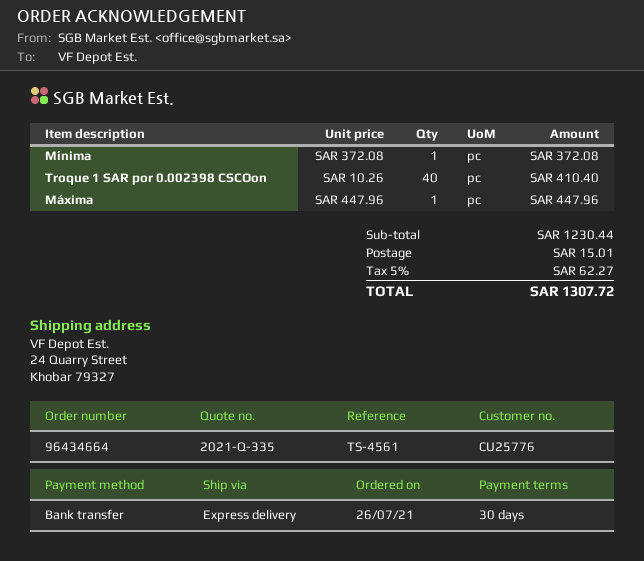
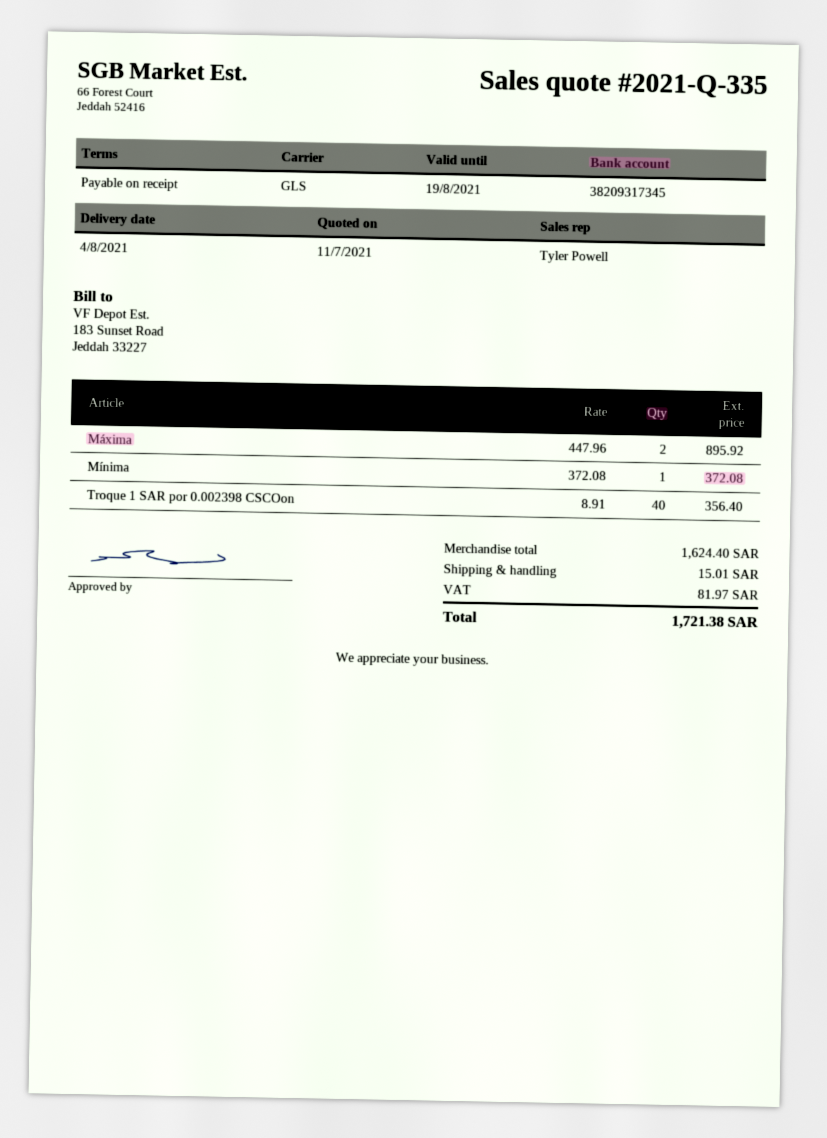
payment terms: 30 days -> on receipt
shipping method: express -> GLS
Troque 1 SAR por 0.002398 CSCOon: 40 x 10.26 = 410.40 -> 40 x 8.91 = 356.40
Máxima: 1 x 447.96 = 447.96 -> 2 x 447.96 = 895.92
subtotal: 1230.44 -> 1624.40
tax: 62.27 -> 81.97
total: 1307.72 -> 1721.38

